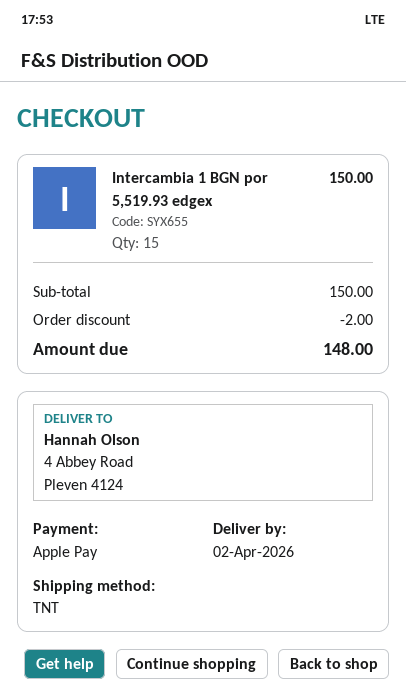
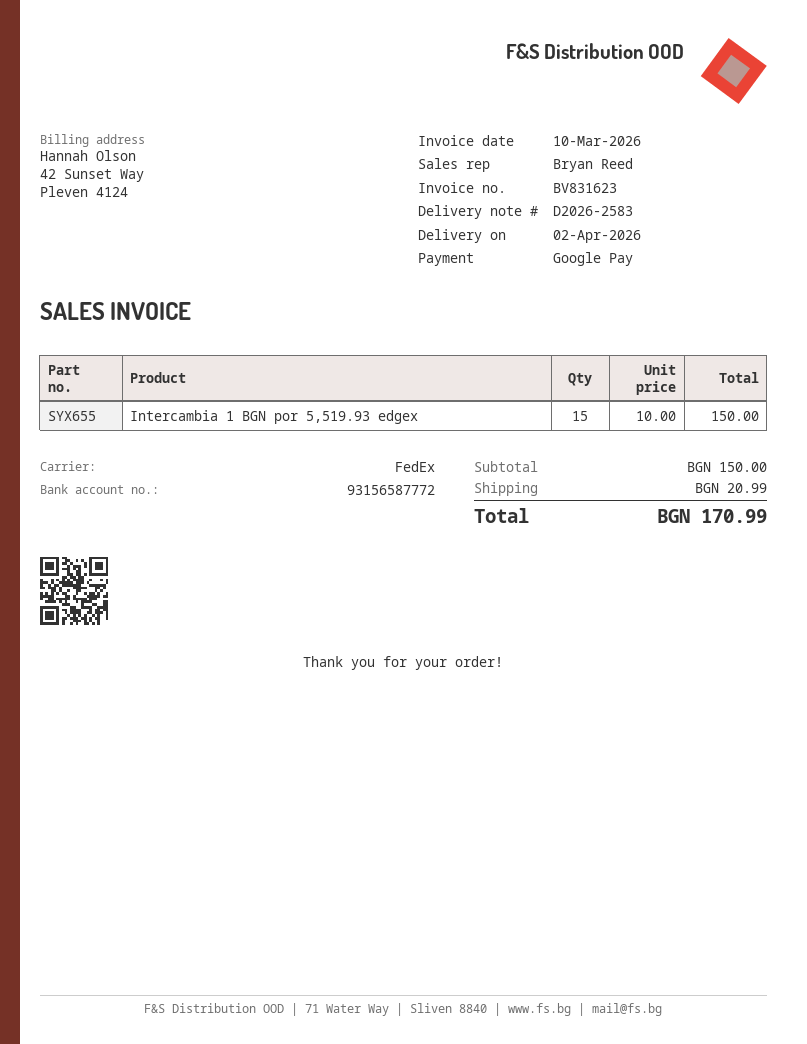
payment method: Apple Pay -> Google Pay
shipping method: TNT -> FedEx
discount: 2.00 -> none
shipping: none -> 20.99
total: 148.00 -> 170.99

